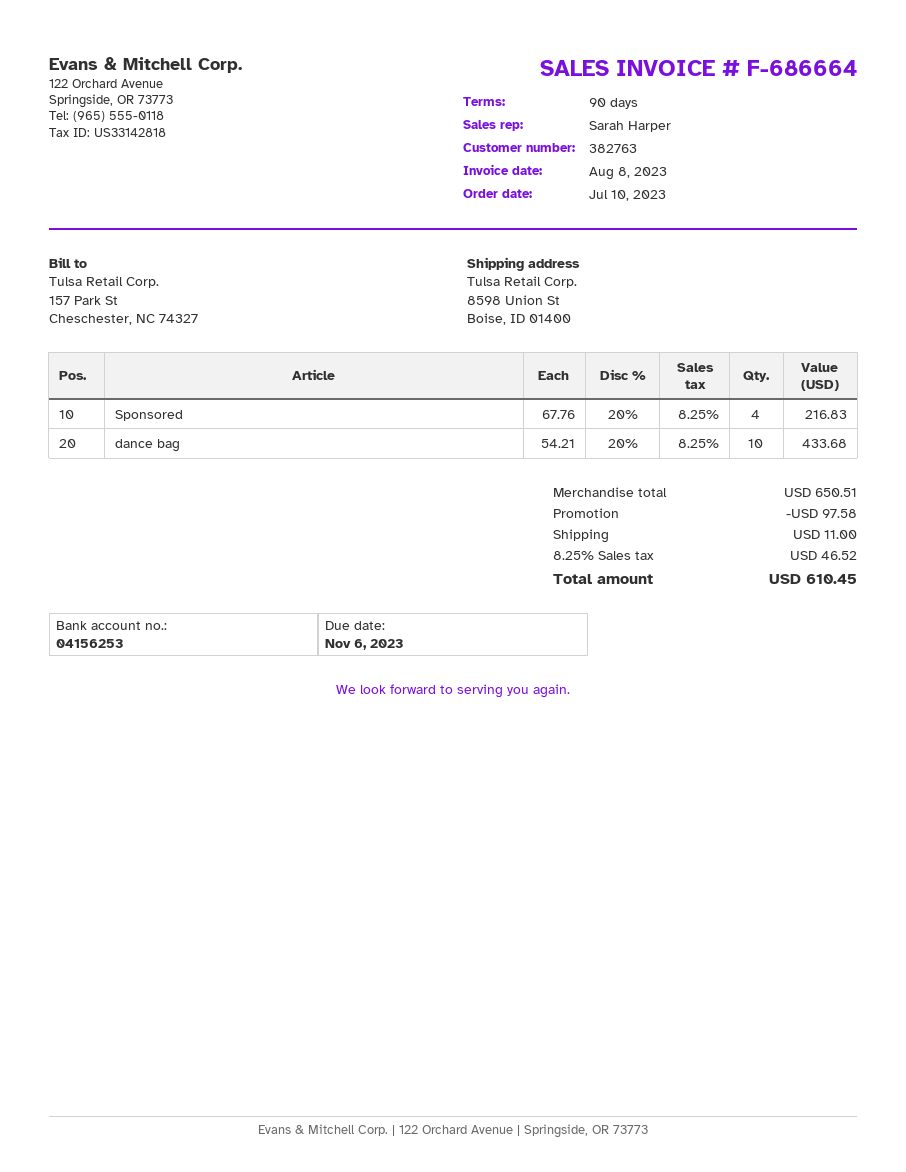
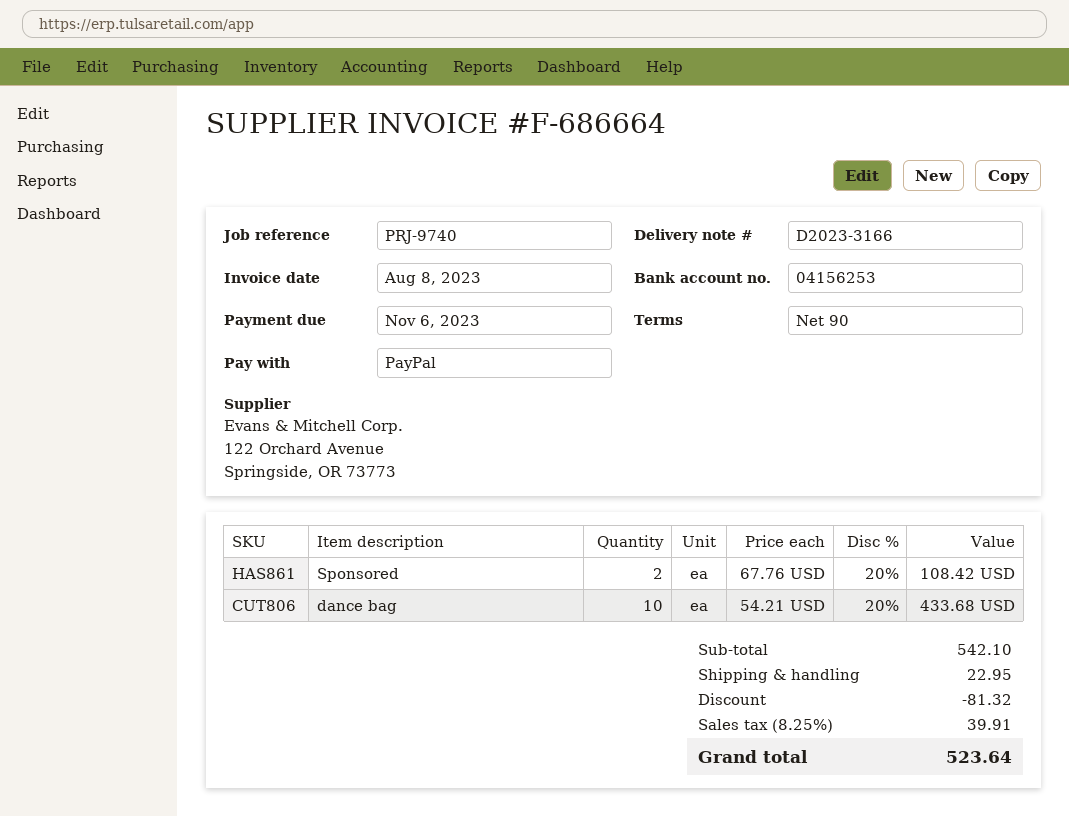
Sponsored: 4 x 67.76 - 20% = 216.83 -> 2 x 67.76 - 20% = 108.42
subtotal: 650.51 -> 542.10
discount: 97.58 -> 81.32
shipping: 11.00 -> 22.95
tax: 8.25% = 46.52 -> 8.25% = 39.91
total: 610.45 -> 523.64

